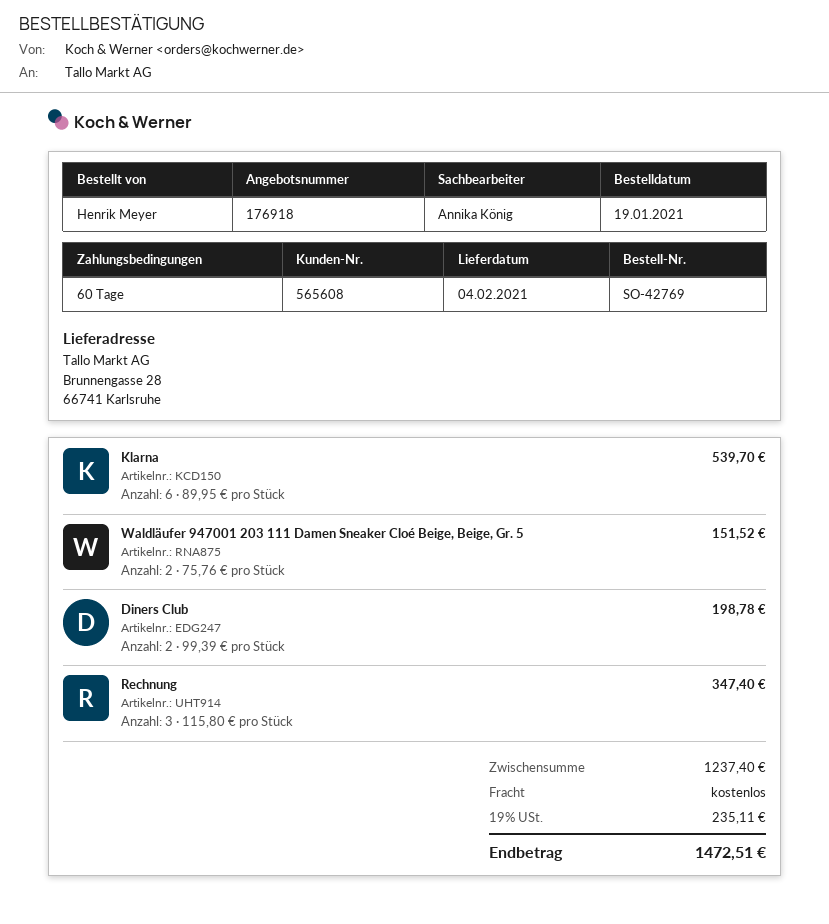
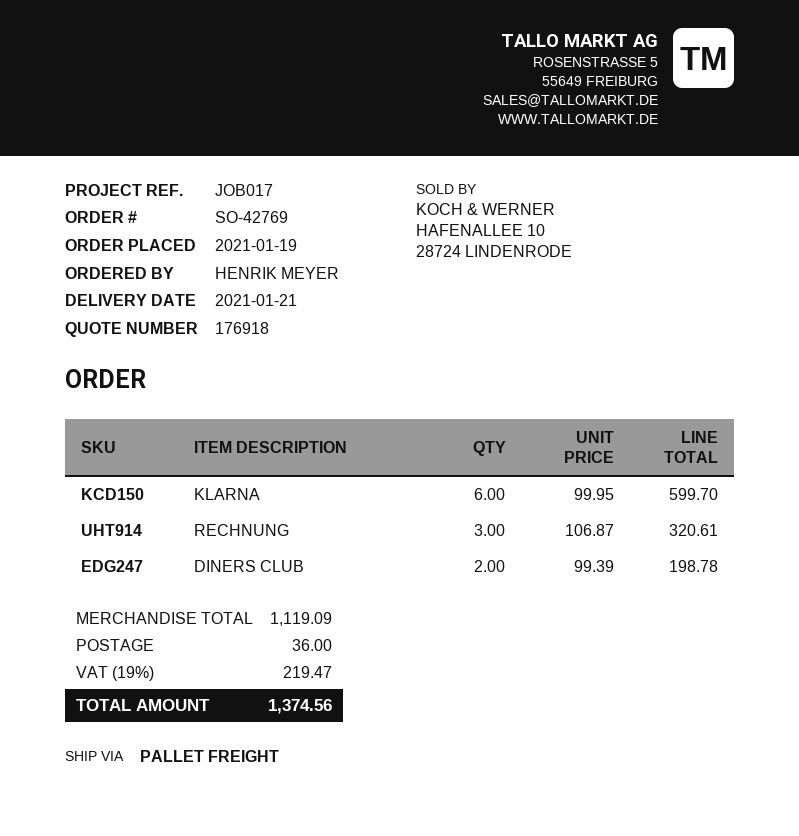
delivery date: 2021-02-04 -> 2021-01-21
Klarna: 6 x 89.95 = 539.70 -> 6 x 99.95 = 599.70
Waldläufer 947001 203 111 Damen Sneaker Cloé Beige, Beige, Gr. 5: 2 x 75.76 = 151.52 -> none
Rechnung: 3 x 115.80 = 347.40 -> 3 x 106.87 = 320.61
subtotal: 1237.40 -> 1119.09
shipping: 0.00 -> 36.00
tax: 19% = 235.11 -> 19% = 219.47
total: 1472.51 -> 1374.56

